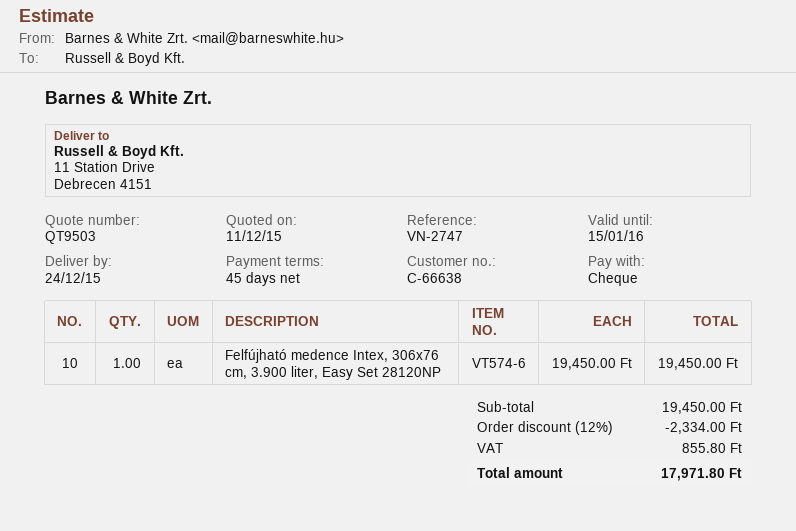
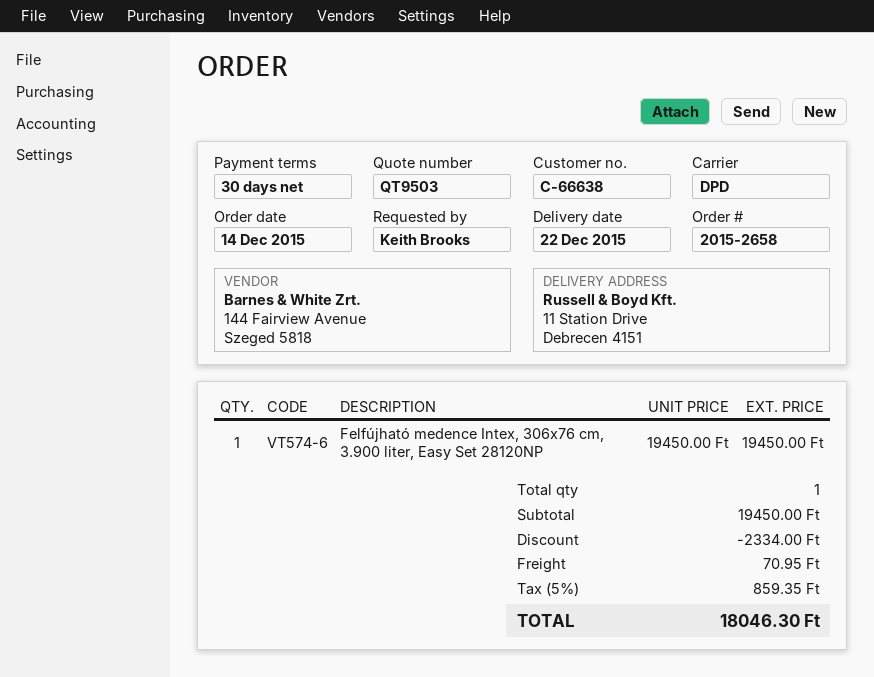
delivery date: 2015-12-24 -> 2015-12-22
payment terms: 45 days -> 30 days
shipping: none -> 70.95
tax: 855.80 -> 859.35
total: 17971.80 -> 18046.30

